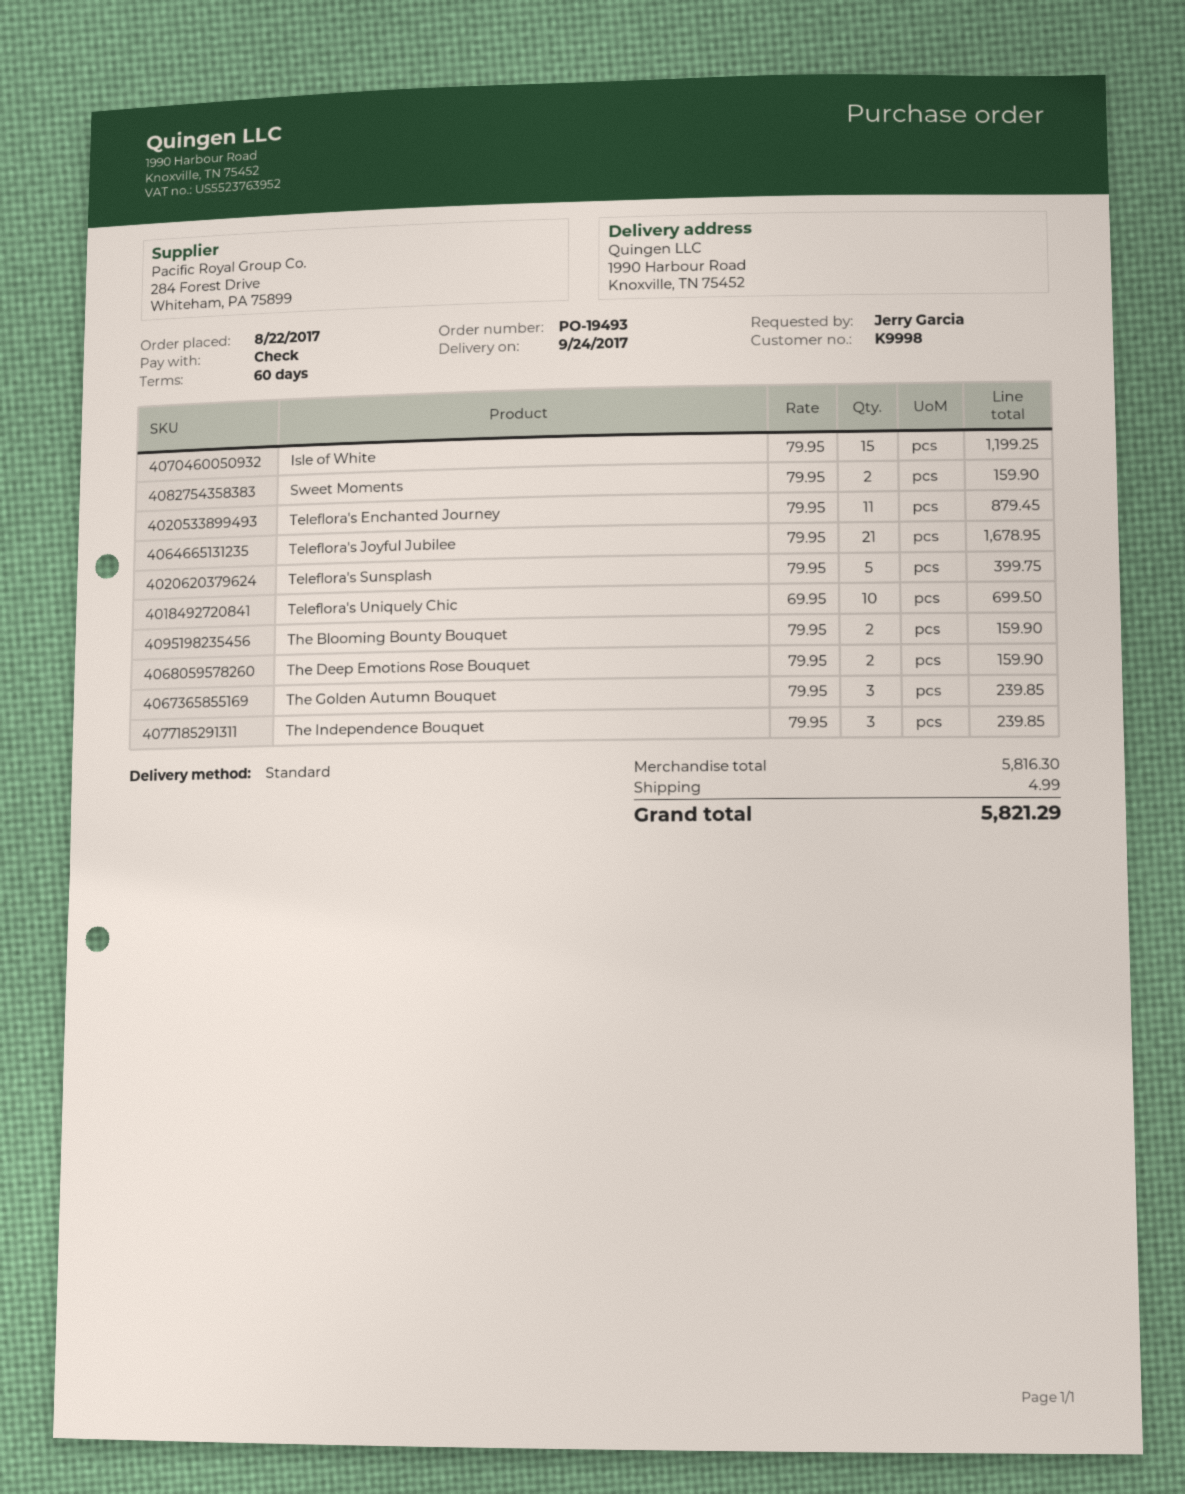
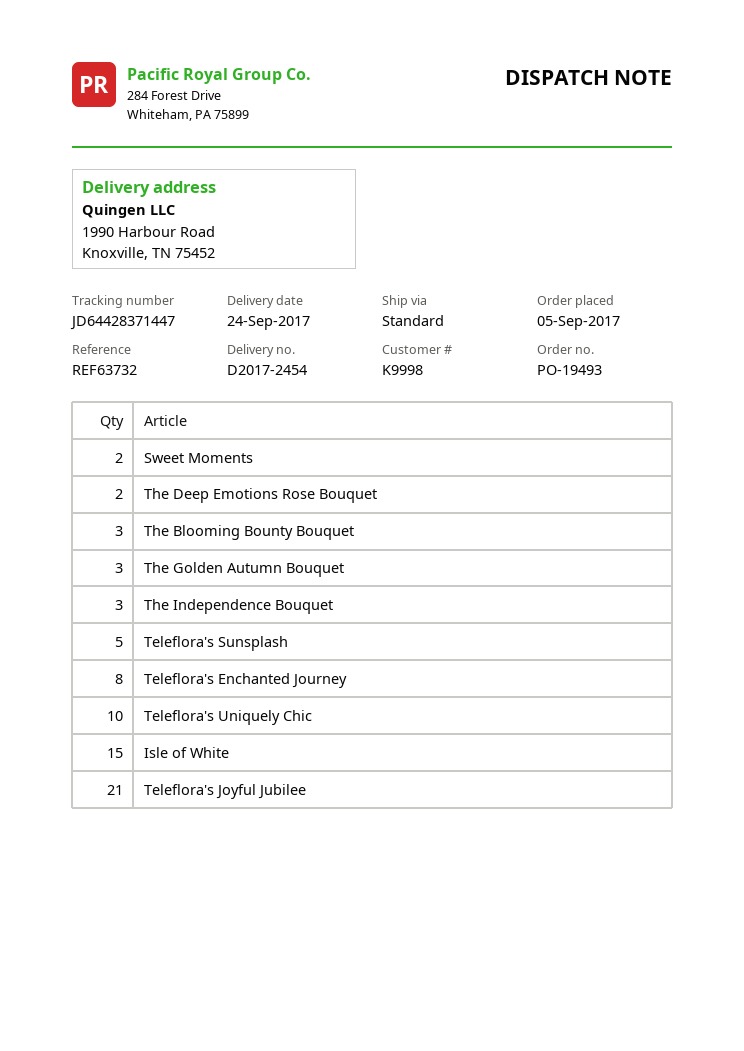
order date: 2017-08-22 -> 2017-09-05
Teleflora's Enchanted Journey: 11 -> 8
The Blooming Bounty Bouquet: 2 -> 3

